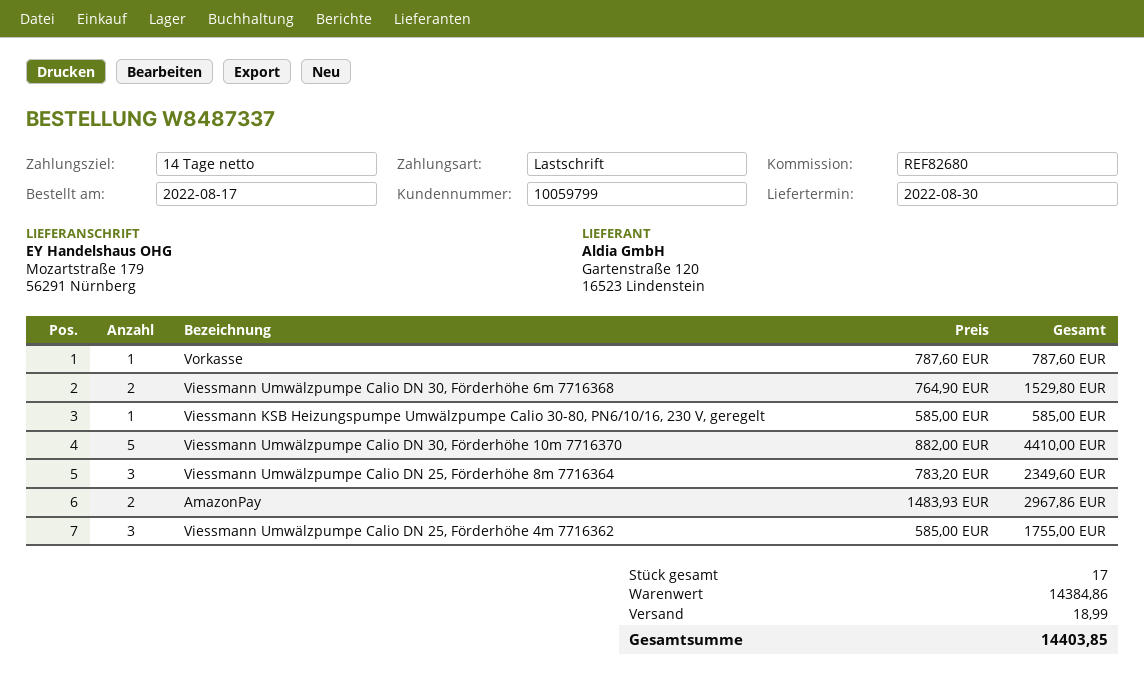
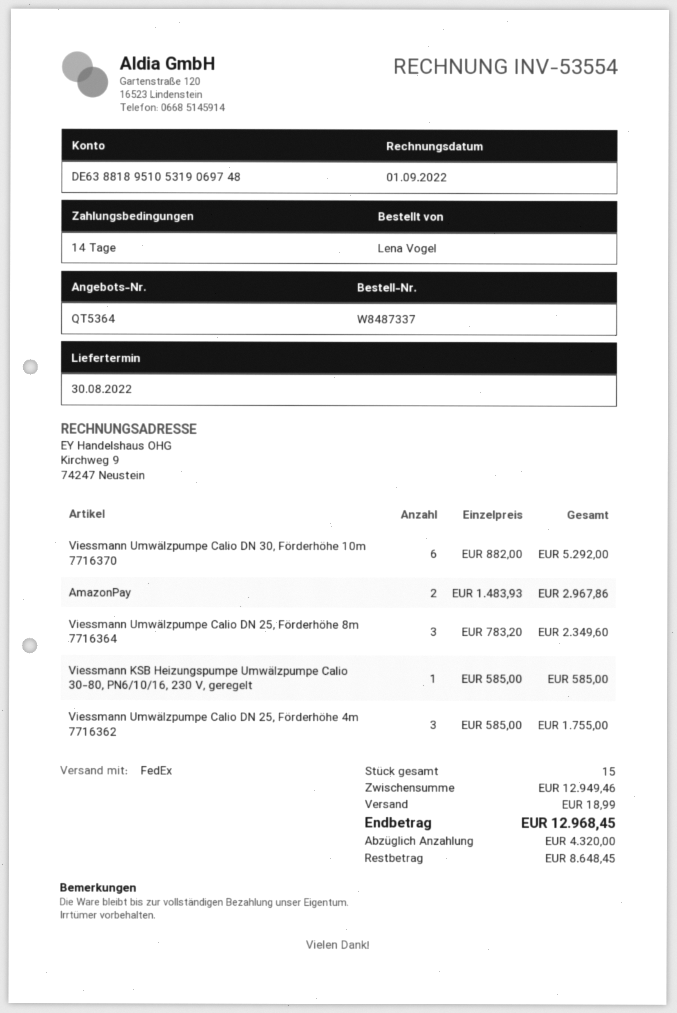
Vorkasse: 1 x 787.60 = 787.60 -> none
Viessmann Umwälzpumpe Calio DN 30, Förderhöhe 6m 7716368: 2 x 764.90 = 1529.80 -> none
Viessmann Umwälzpumpe Calio DN 30, Förderhöhe 10m 7716370: 5 x 882.00 = 4410.00 -> 6 x 882.00 = 5292.00
total quantity: 17 -> 15
subtotal: 14384.86 -> 12949.46
total: 14403.85 -> 12968.45

